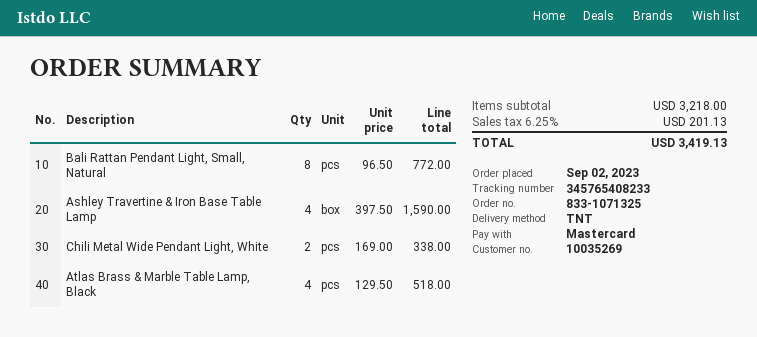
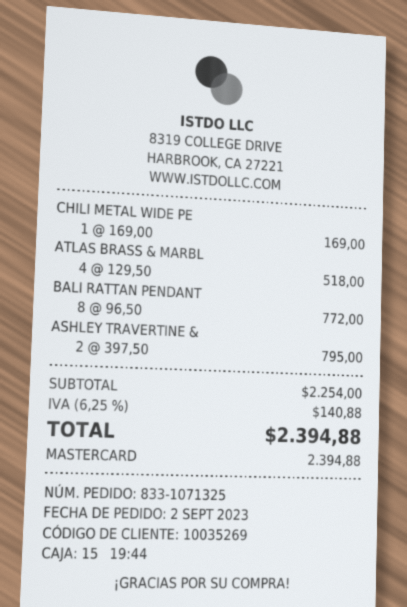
Ashley Travertine & Iron Base Table Lamp: 4 x 397.50 = 1590.00 -> 2 x 397.50 = 795.00
Chili Metal Wide Pendant Light, White: 2 x 169.00 = 338.00 -> 1 x 169.00 = 169.00
subtotal: 3218.00 -> 2254.00
tax: 6.25% = 201.13 -> 6.25% = 140.88
total: 3419.13 -> 2394.88

